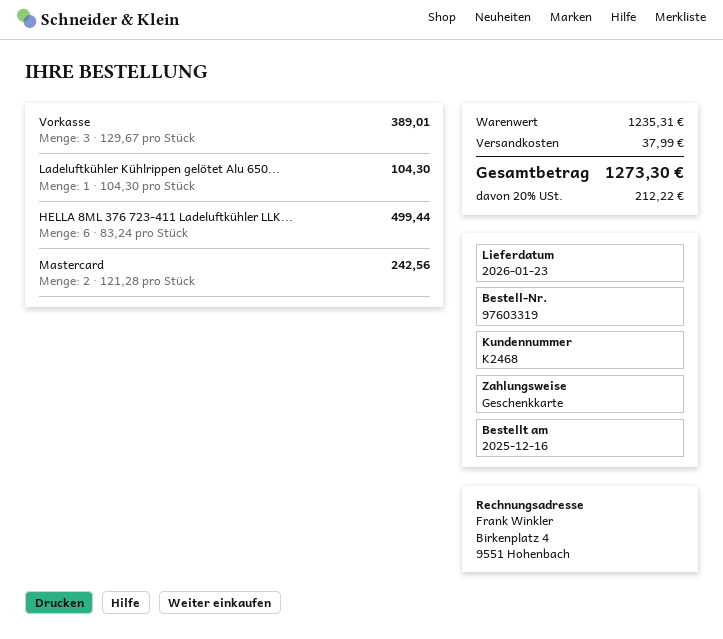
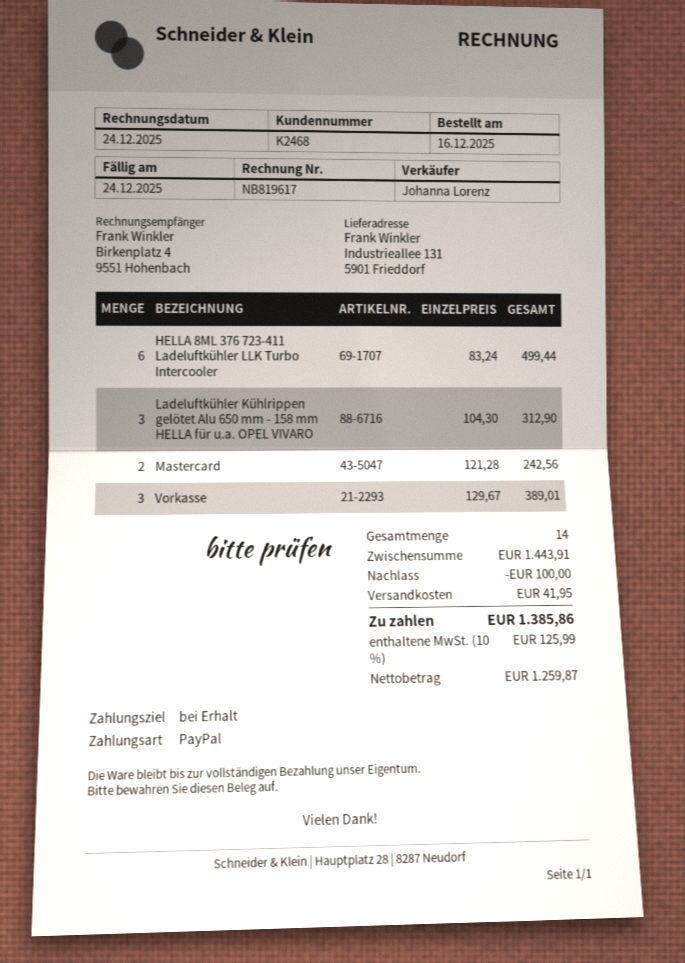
payment method: gift card -> PayPal
Ladeluftkühler Kühlrippen gelötet Alu 650...: 1 x 104.30 = 104.30 -> 3 x 104.30 = 312.90
subtotal: 1235.31 -> 1443.91
discount: none -> 100.00
shipping: 37.99 -> 41.95
tax: 20% = 212.22 -> 10% = 125.99
total: 1273.30 -> 1385.86

